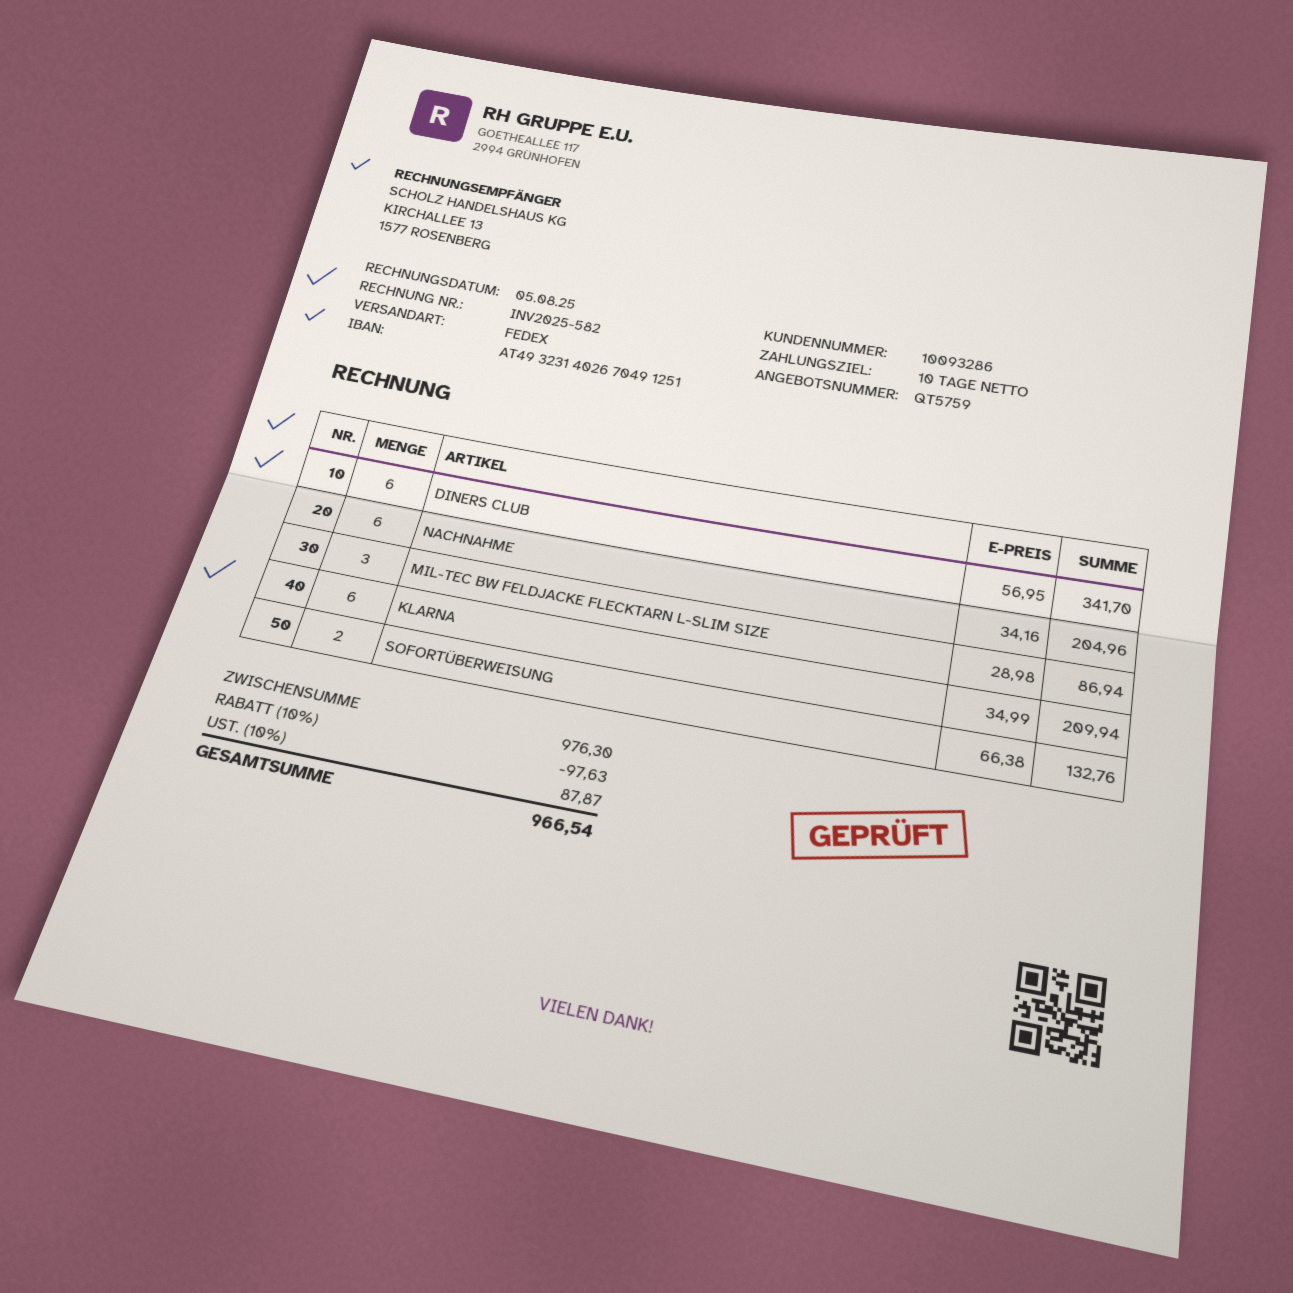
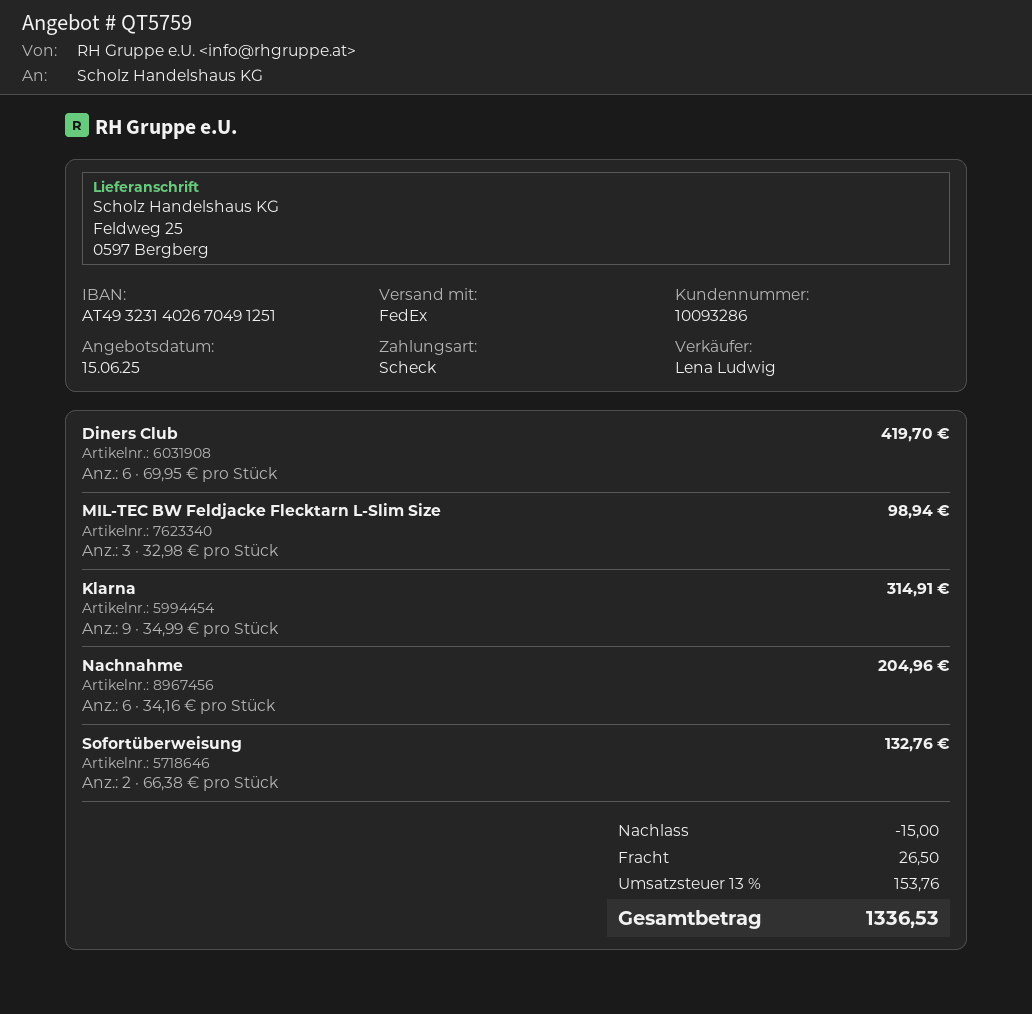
DINERS CLUB: 6 x 56.95 = 341.70 -> 6 x 69.95 = 419.70
MIL-TEC BW FELDJACKE FLECKTARN L-SLIM SIZE: 3 x 28.98 = 86.94 -> 3 x 32.98 = 98.94
KLARNA: 6 x 34.99 = 209.94 -> 9 x 34.99 = 314.91
discount: 97.63 -> 15.00
shipping: none -> 26.50
tax: 10% = 87.87 -> 13% = 153.76
total: 966.54 -> 1336.53

